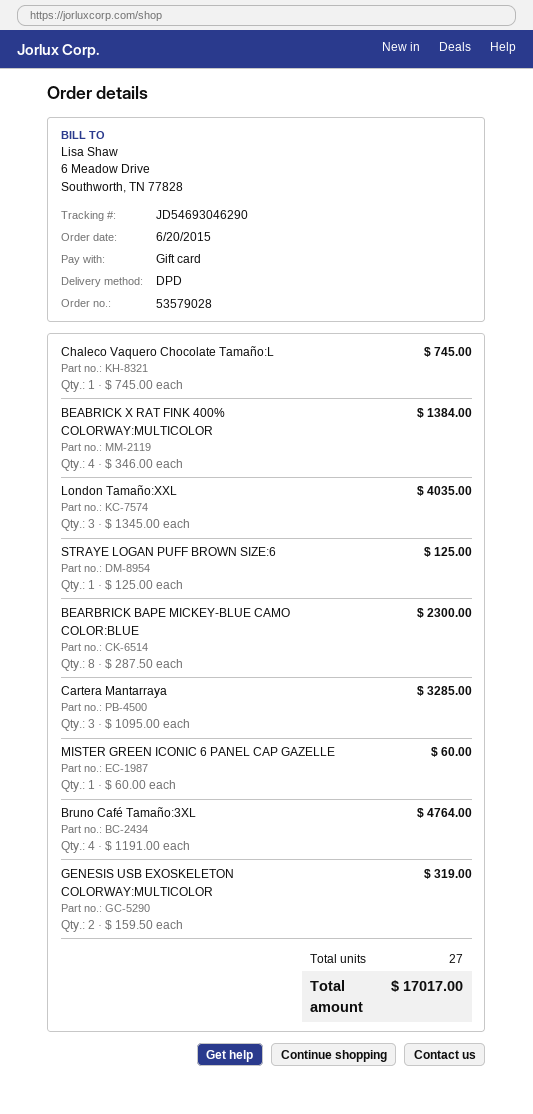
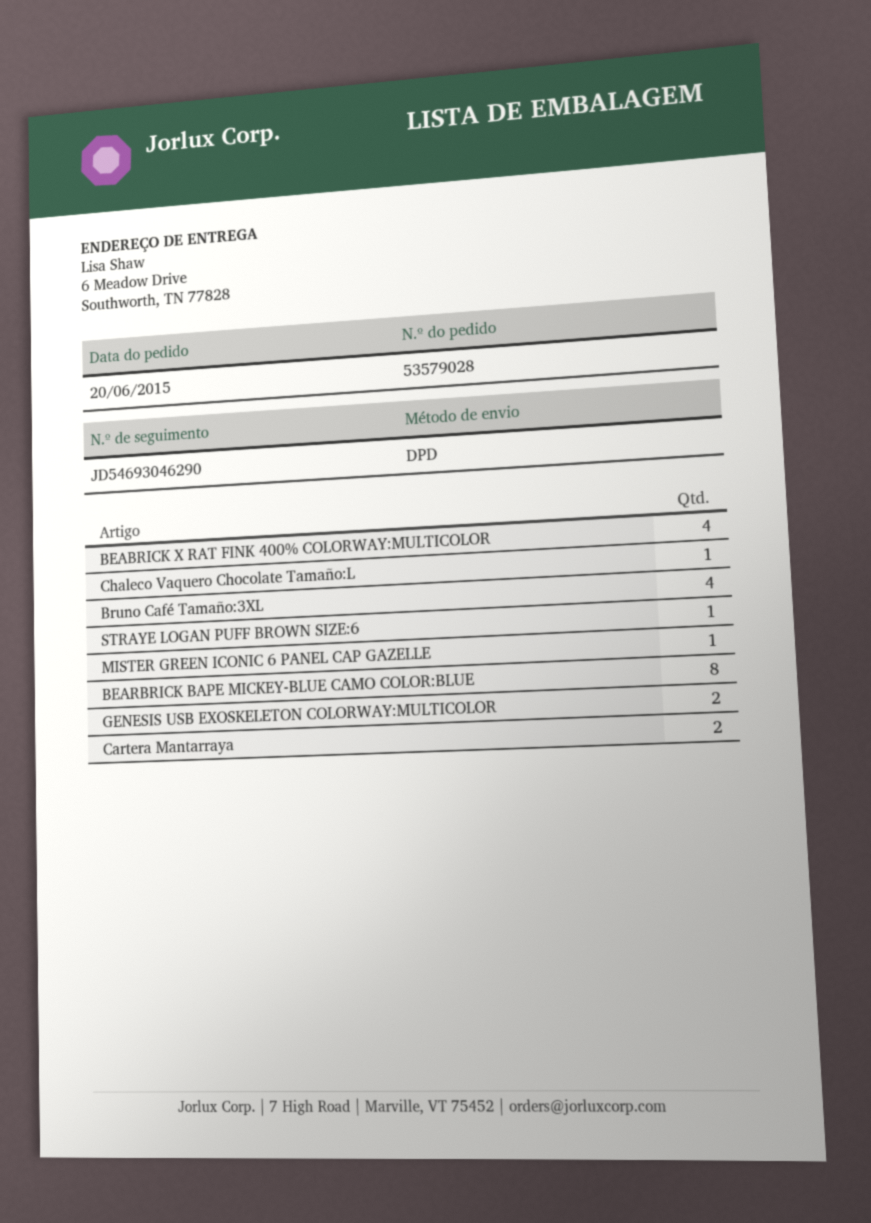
London Tamaño:XXL: 3 -> none
Cartera Mantarraya: 3 -> 2

